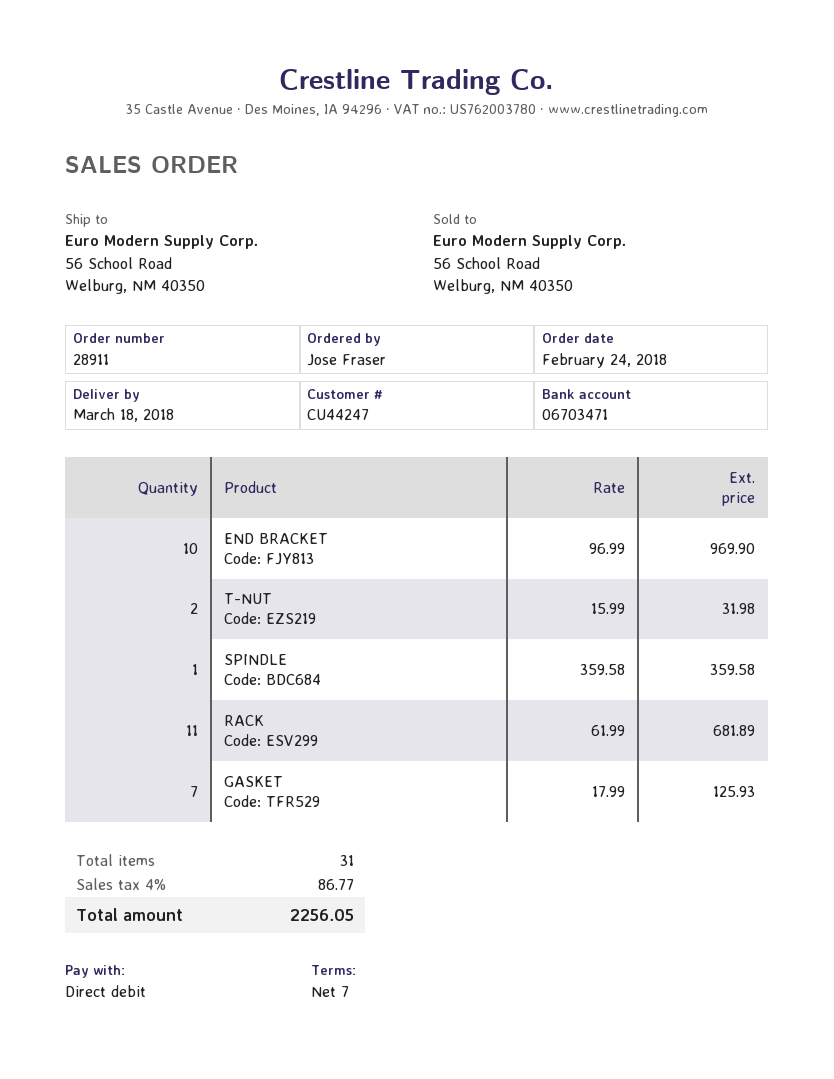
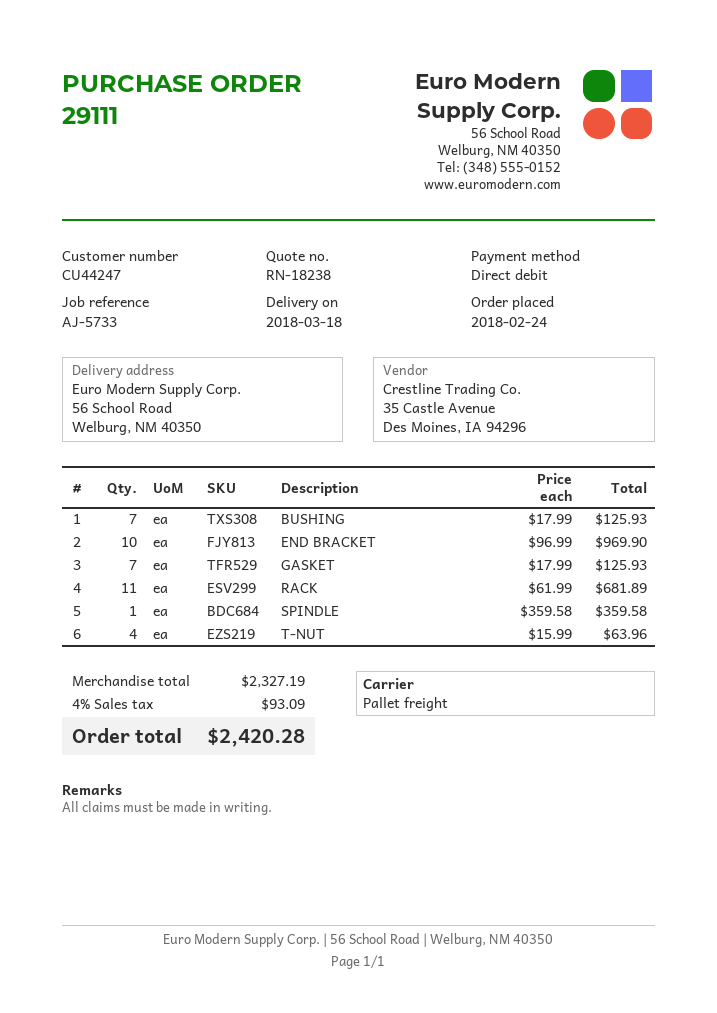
order number: 28911 -> 29111
T-NUT: 2 x 15.99 = 31.98 -> 4 x 15.99 = 63.96
BUSHING: none -> 7 x 17.99 = 125.93
tax: 4% = 86.77 -> 4% = 93.09
total: 2256.05 -> 2420.28

